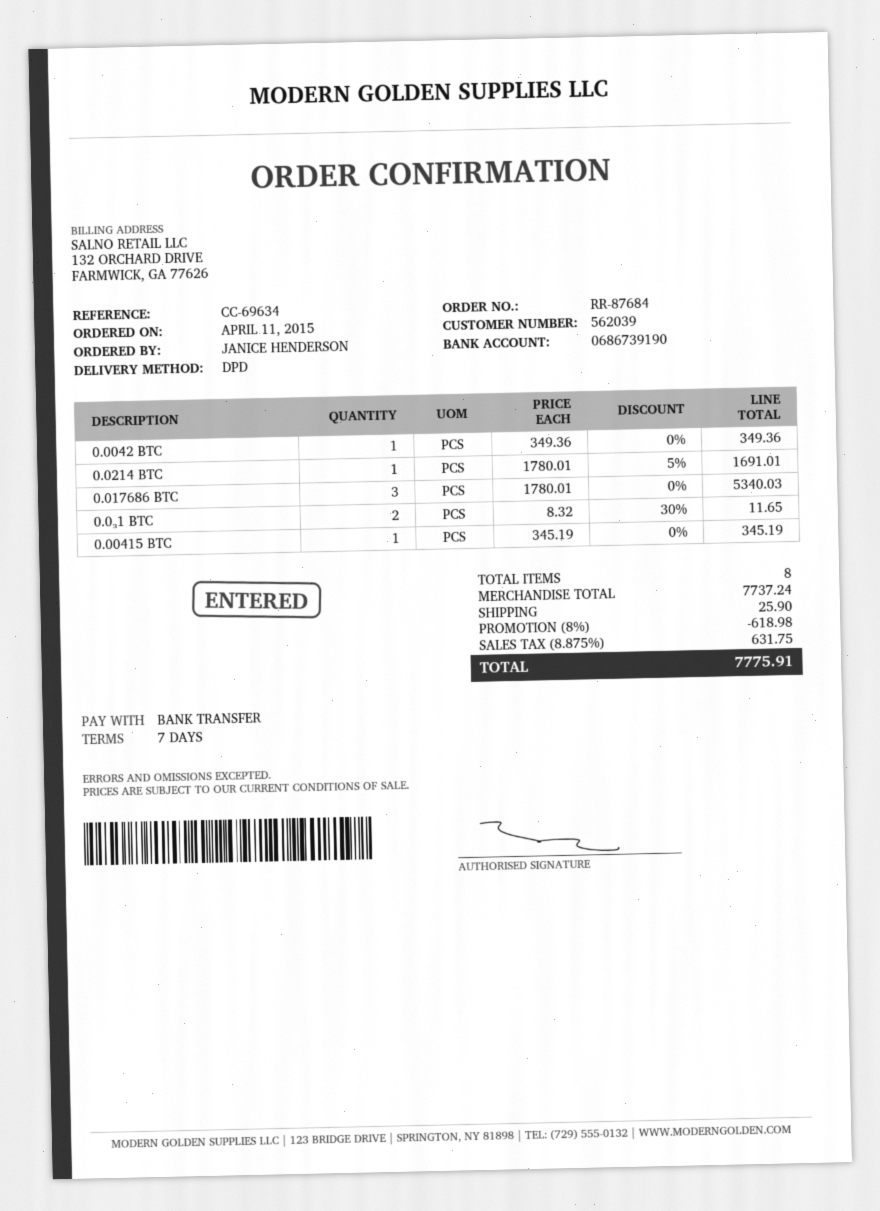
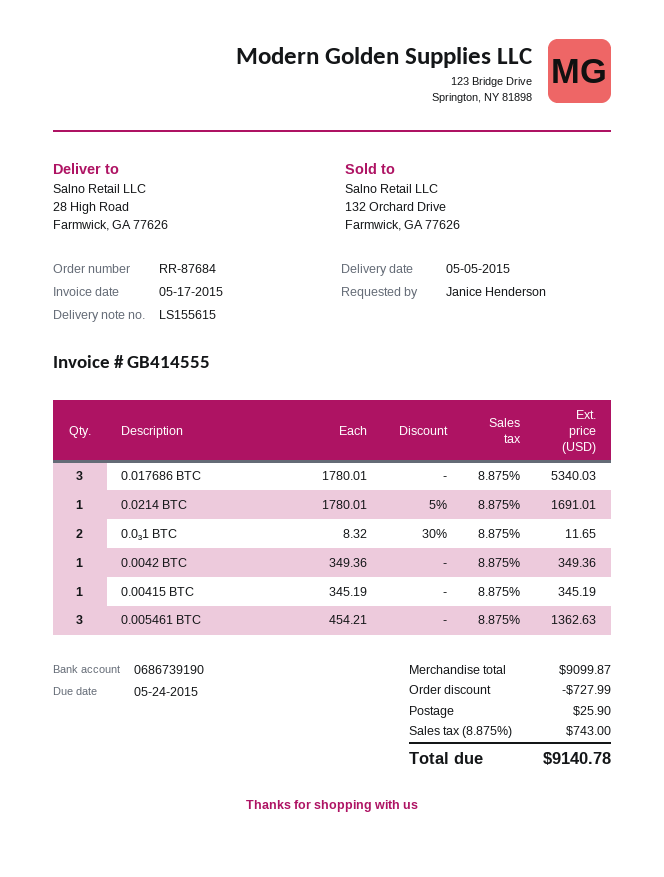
0.005461 BTC: none -> 3 x 454.21 = 1362.63
subtotal: 7737.24 -> 9099.87
discount: 618.98 -> 727.99
tax: 8.875% = 631.75 -> 8.875% = 743.00
total: 7775.91 -> 9140.78

